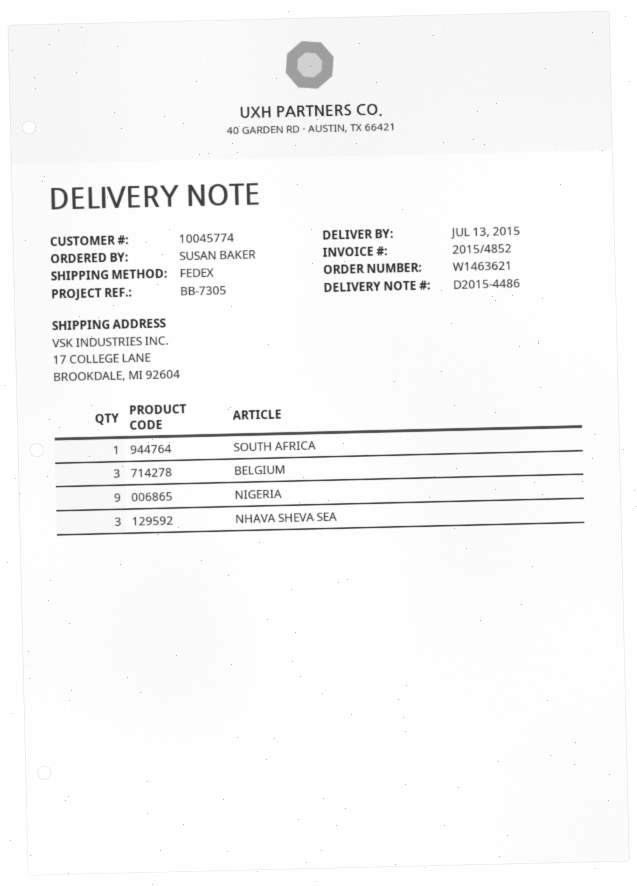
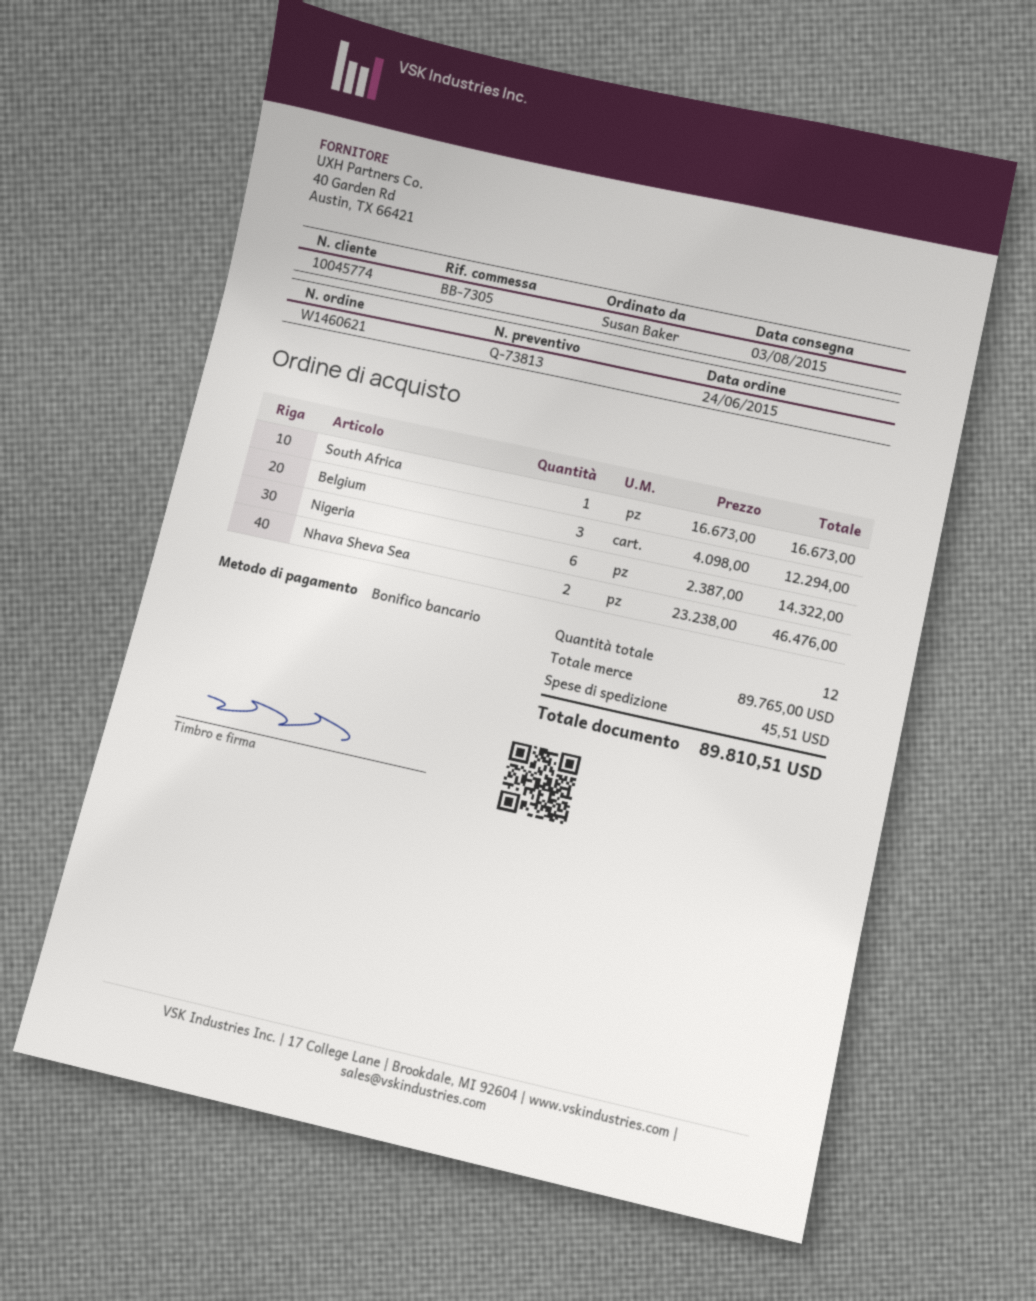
order number: W1463621 -> W1460621
delivery date: 2015-07-13 -> 2015-08-03
NIGERIA: 9 -> 6
NHAVA SHEVA SEA: 3 -> 2

